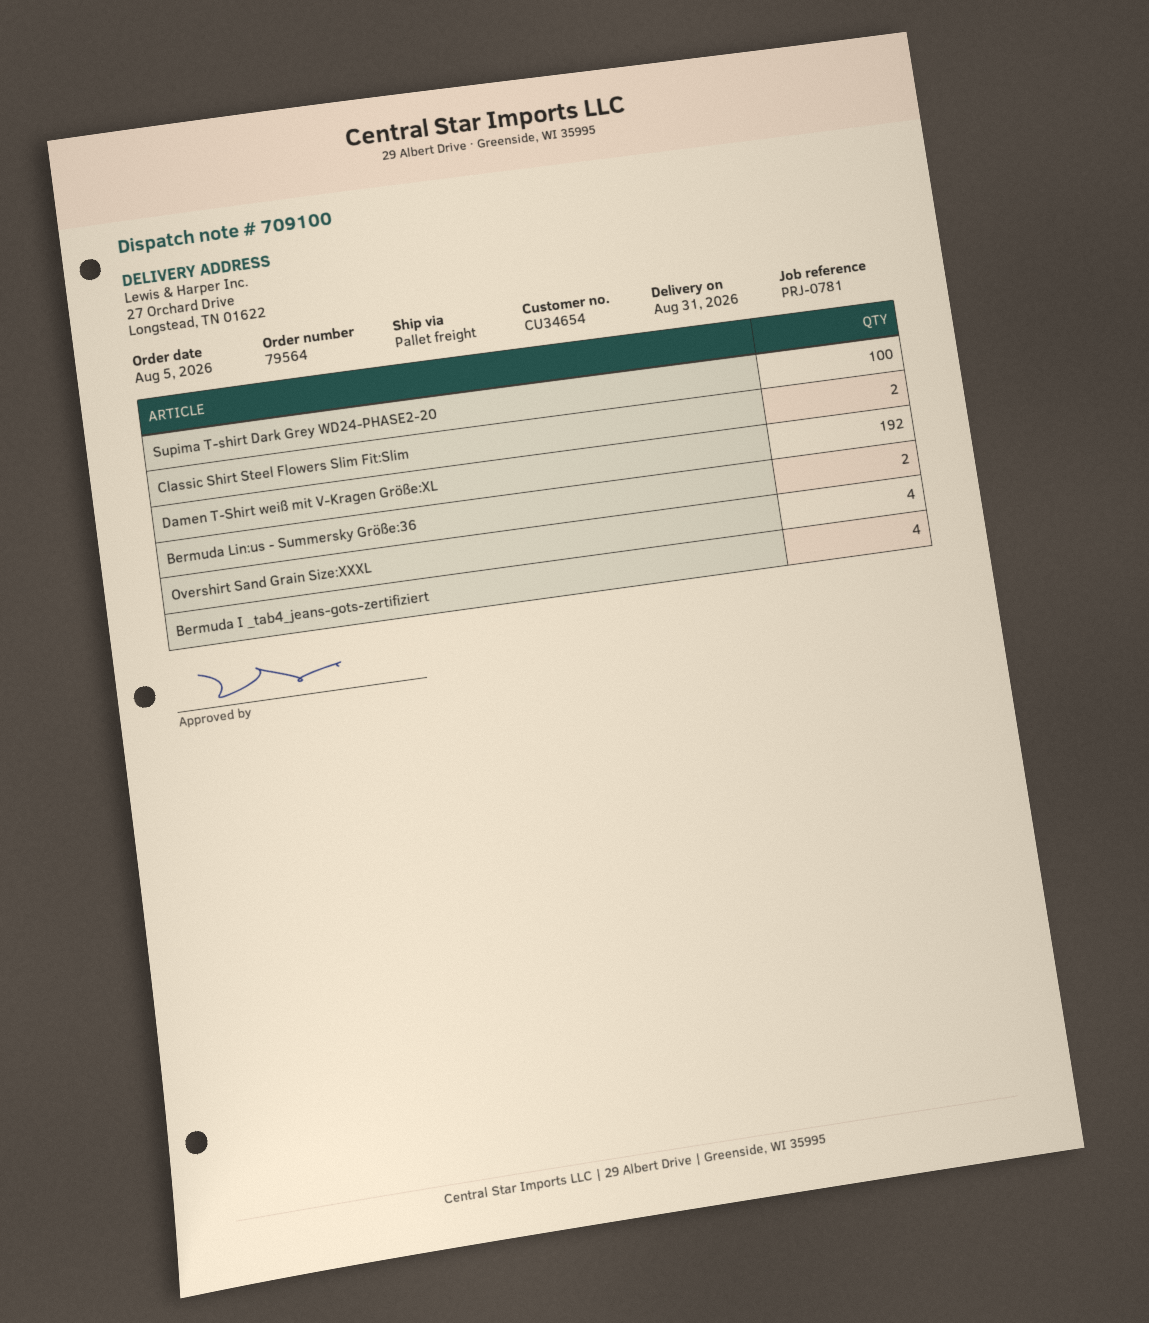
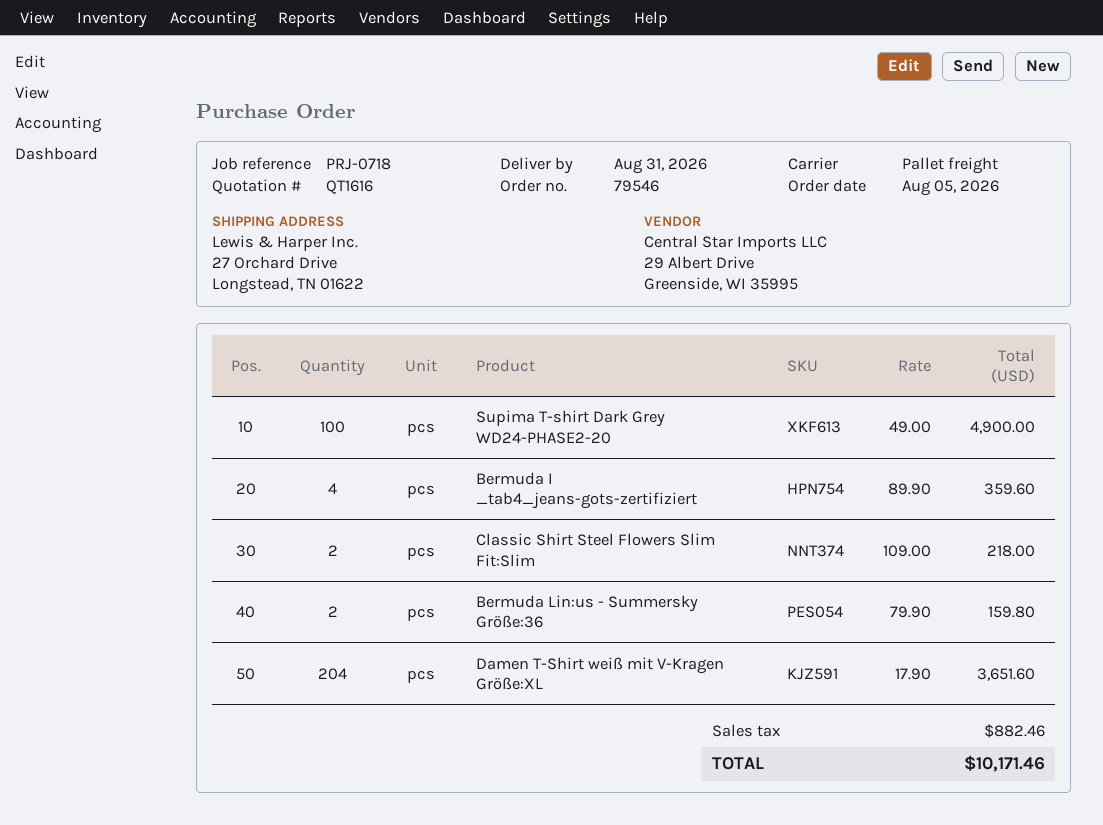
order number: 79564 -> 79546
reference: PRJ-0781 -> PRJ-0718
Damen T-Shirt weiß mit V-Kragen Größe:XL: 192 -> 204
Overshirt Sand Grain Size:XXXL: 4 -> none

